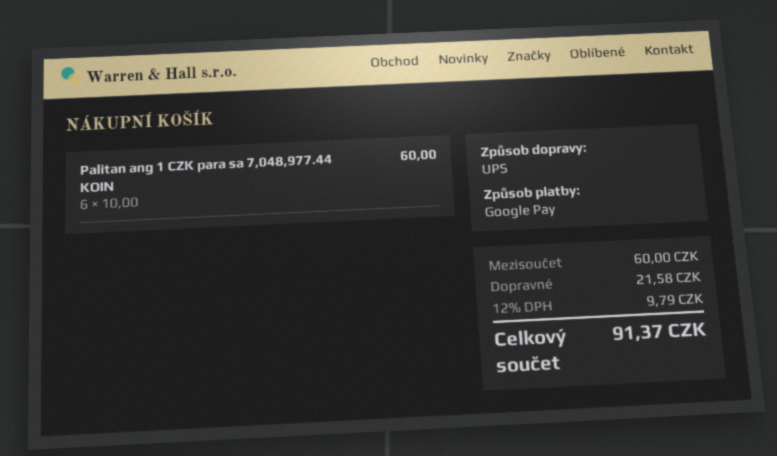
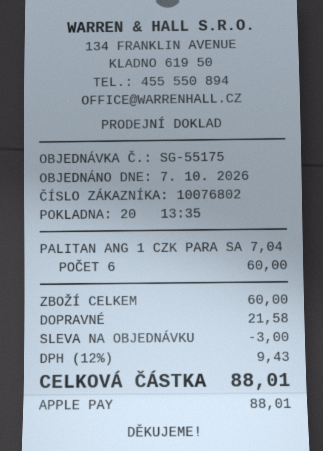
payment method: Google Pay -> Apple Pay
discount: none -> 3.00
tax: 12% = 9.79 -> 12% = 9.43
total: 91.37 -> 88.01

